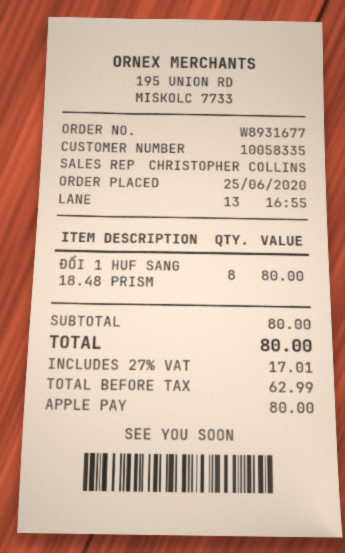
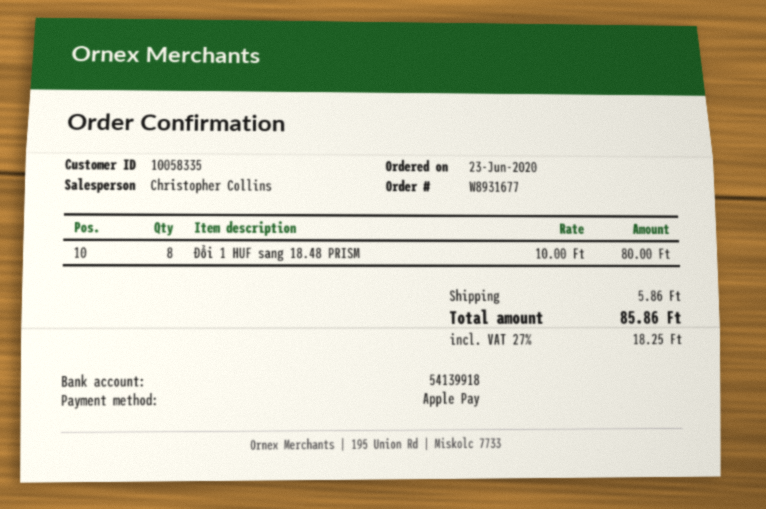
order date: 2020-06-25 -> 2020-06-23
shipping: none -> 5.86
tax: 27% = 17.01 -> 27% = 18.25
total: 80.00 -> 85.86

